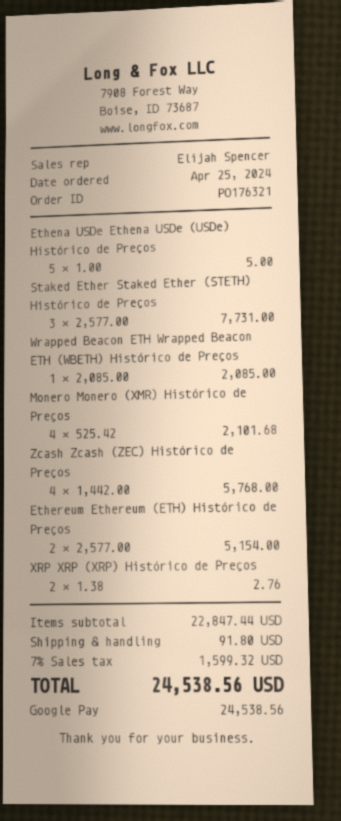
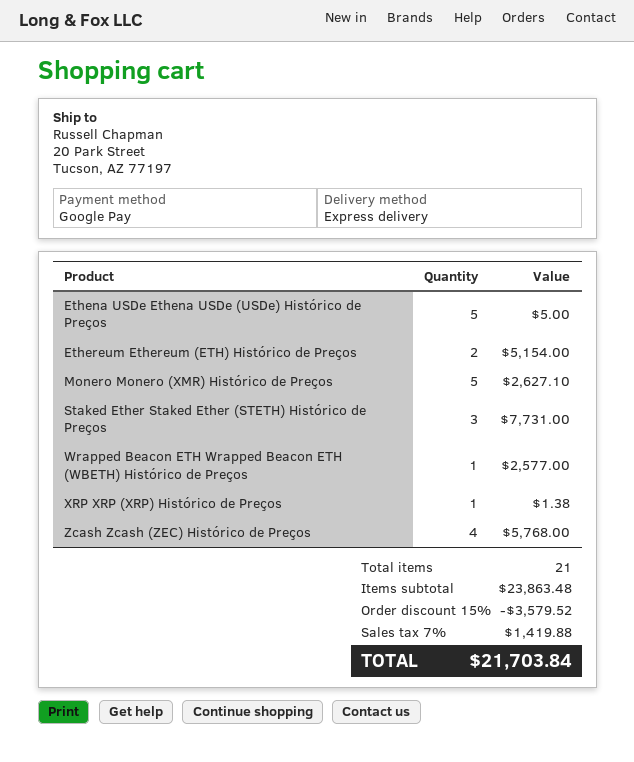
Wrapped Beacon ETH Wrapped Beacon ETH (WBETH) Histórico de Preços: 1 for 2085.00 -> 1 for 2577.00
Monero Monero (XMR) Histórico de Preços: 4 for 2101.68 -> 5 for 2627.10
XRP XRP (XRP) Histórico de Preços: 2 for 2.76 -> 1 for 1.38
subtotal: 22847.44 -> 23863.48
discount: none -> 15% = 3579.52
shipping: 91.80 -> none
tax: 7% = 1599.32 -> 7% = 1419.88
total: 24538.56 -> 21703.84

